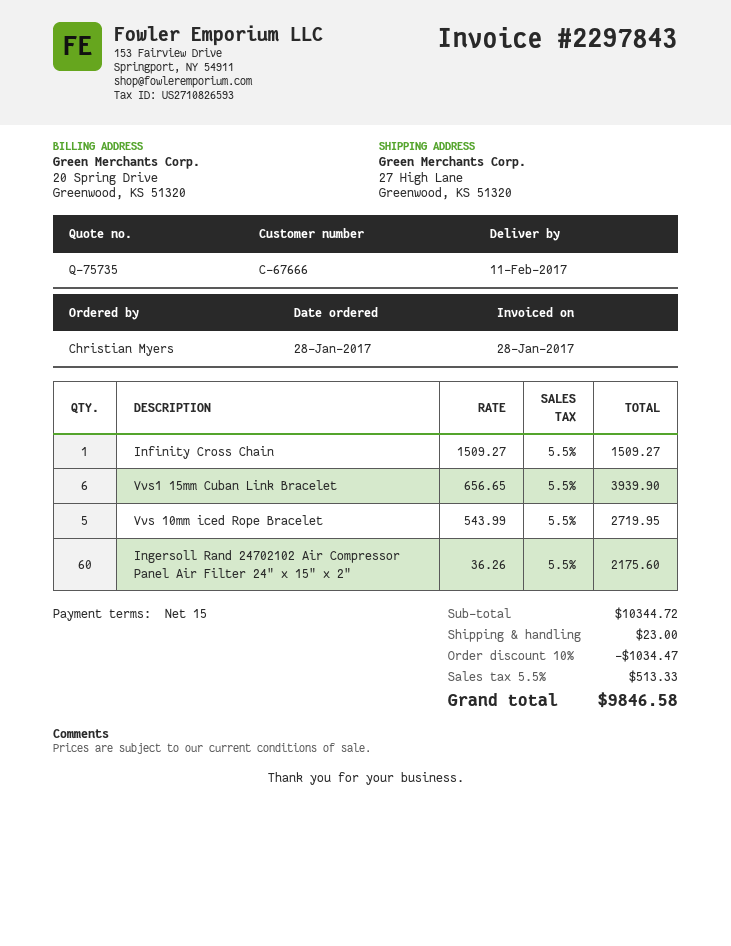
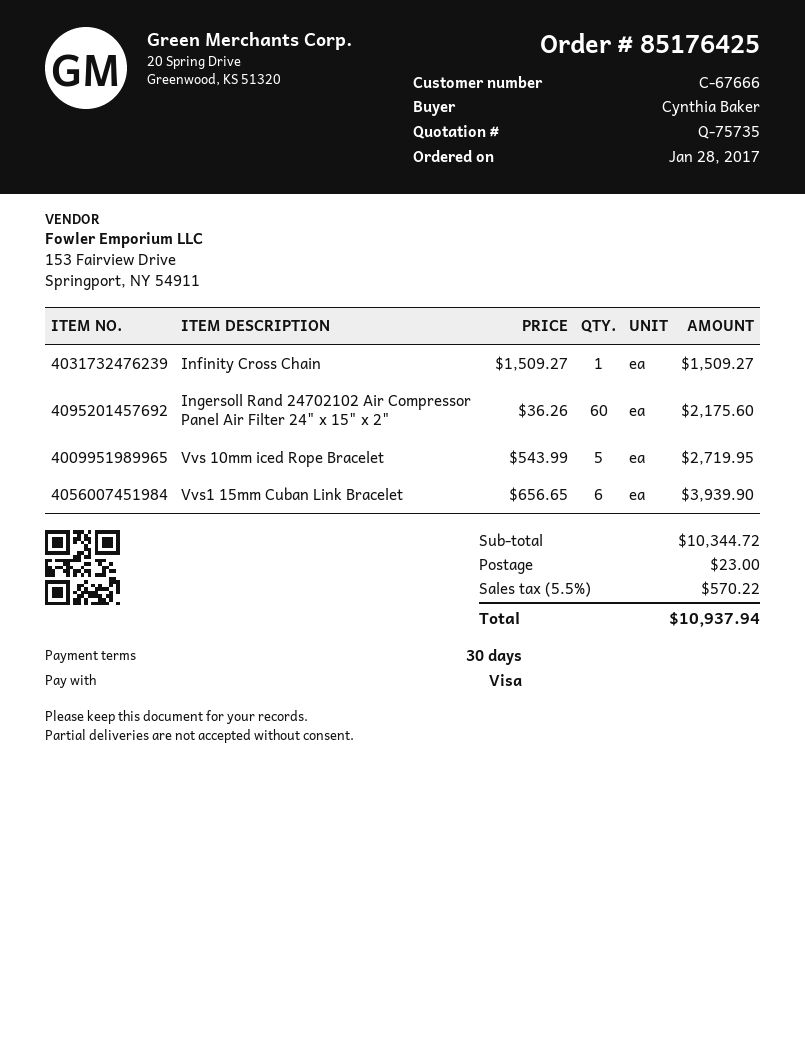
payment terms: 15 days -> 30 days
ordered by: Christian Myers -> Cynthia Baker
discount: 10% = 1034.47 -> none
tax: 5.5% = 513.33 -> 5.5% = 570.22
total: 9846.58 -> 10937.94

